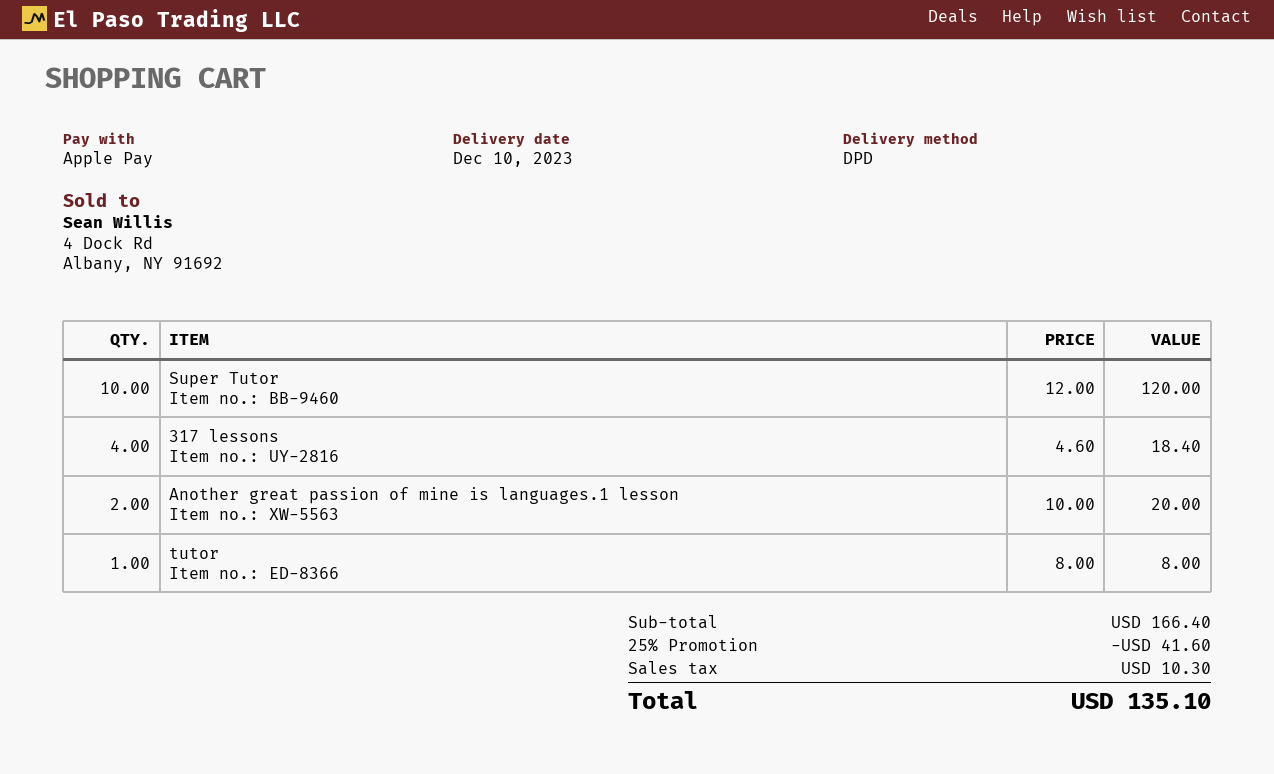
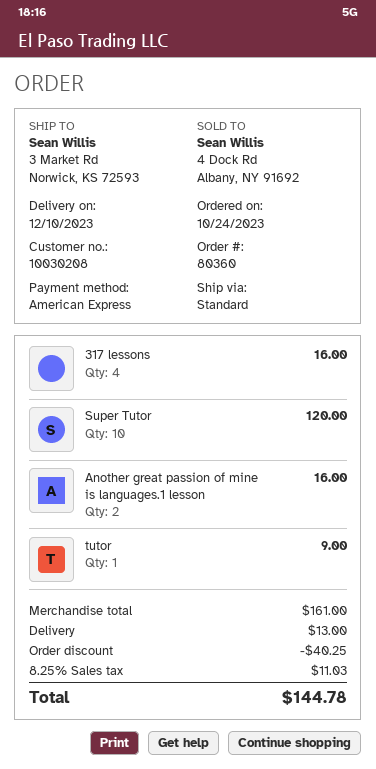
payment method: Apple Pay -> American Express
shipping method: DPD -> standard
317 lessons: 4 for 18.40 -> 4 for 16.00
Another great passion of mine is languages.1 lesson: 2 for 20.00 -> 2 for 16.00
tutor: 1 for 8.00 -> 1 for 9.00
subtotal: 166.40 -> 161.00
discount: 41.60 -> 40.25
shipping: none -> 13.00
tax: 10.30 -> 11.03
total: 135.10 -> 144.78

